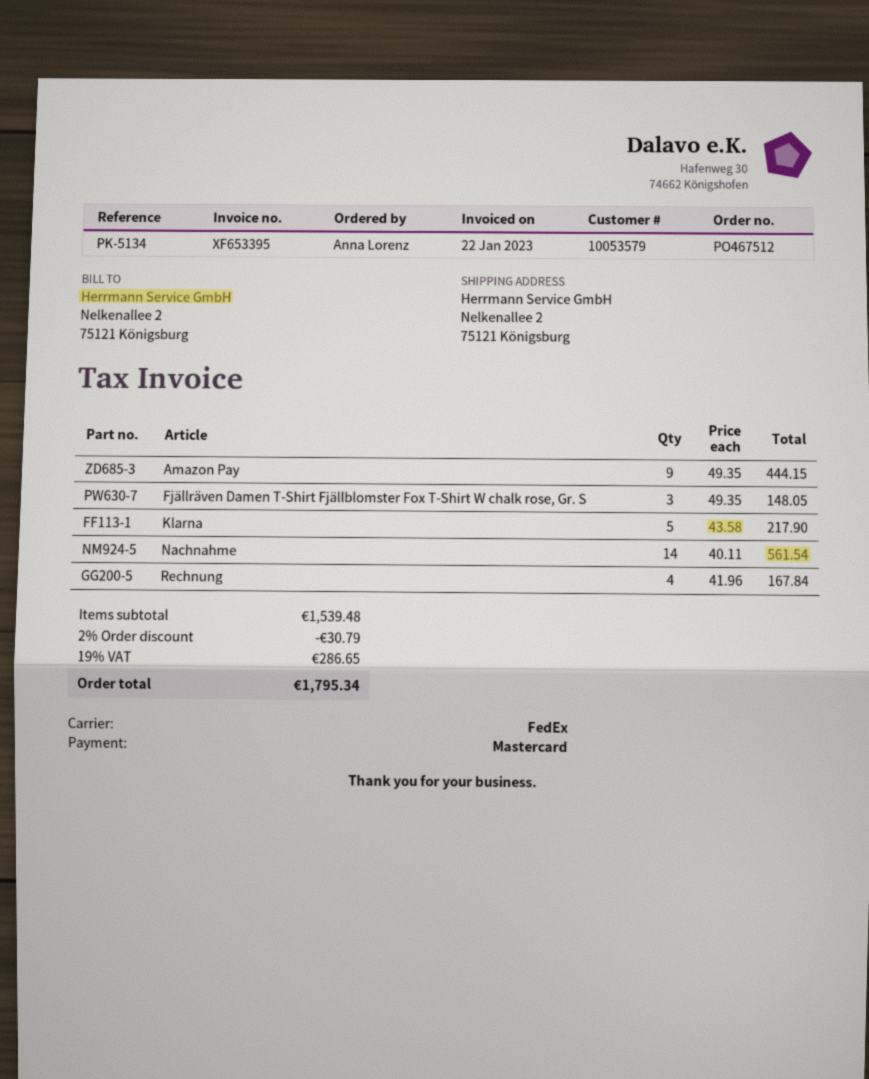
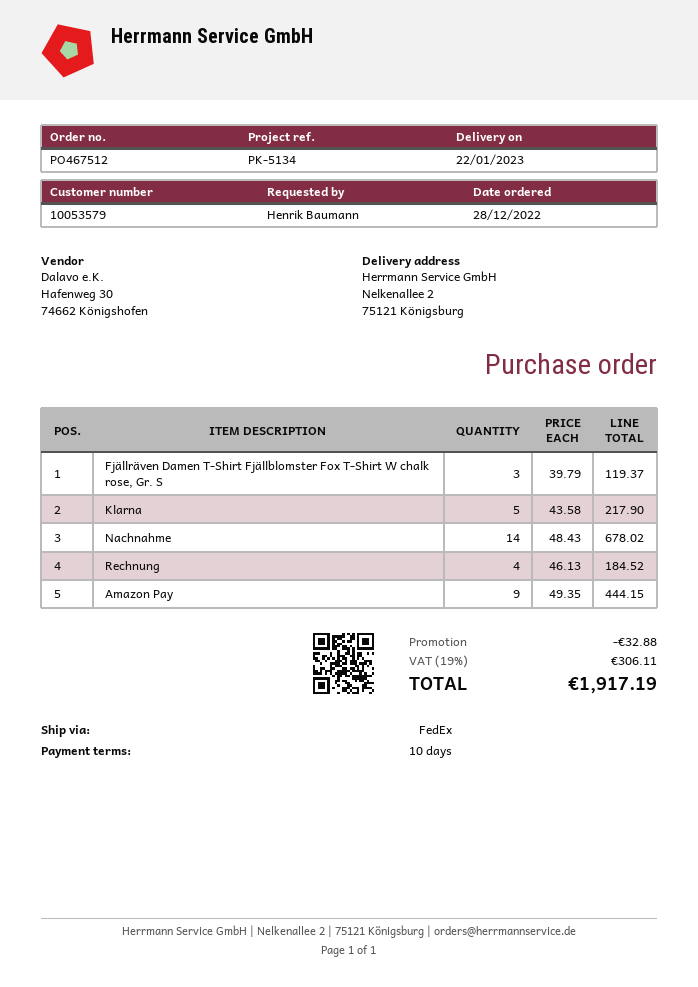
ordered by: Anna Lorenz -> Henrik Baumann
Fjällräven Damen T-Shirt Fjällblomster Fox T-Shirt W chalk rose, Gr. S: 3 x 49.35 = 148.05 -> 3 x 39.79 = 119.37
Nachnahme: 14 x 40.11 = 561.54 -> 14 x 48.43 = 678.02
Rechnung: 4 x 41.96 = 167.84 -> 4 x 46.13 = 184.52
discount: 30.79 -> 32.88
tax: 19% = 286.65 -> 19% = 306.11
total: 1795.34 -> 1917.19

